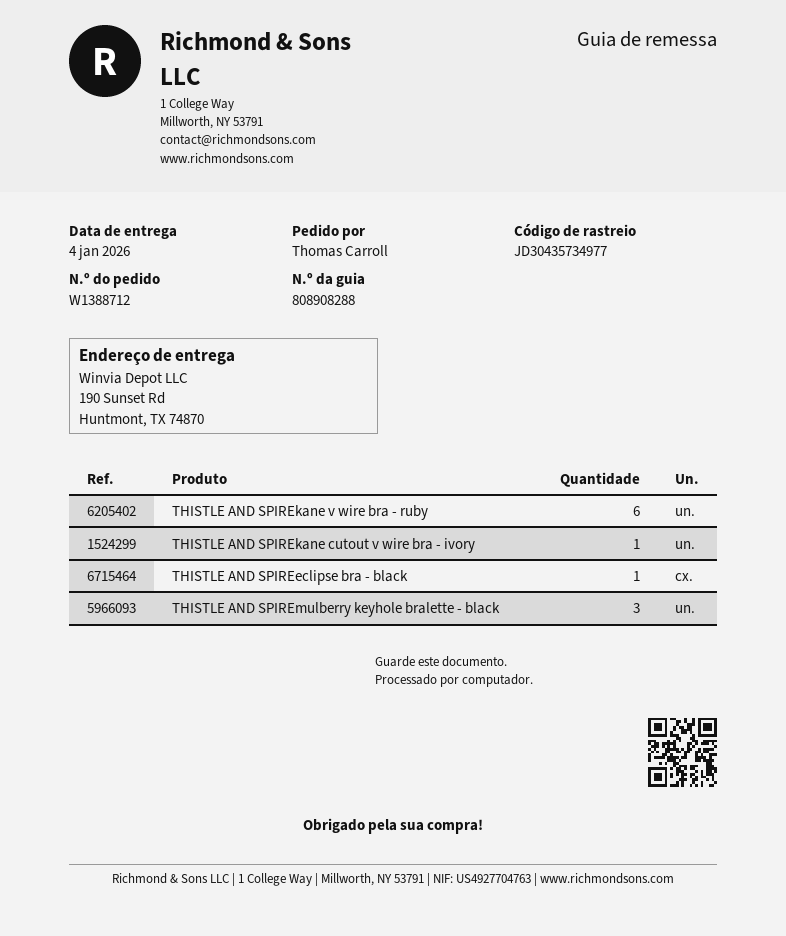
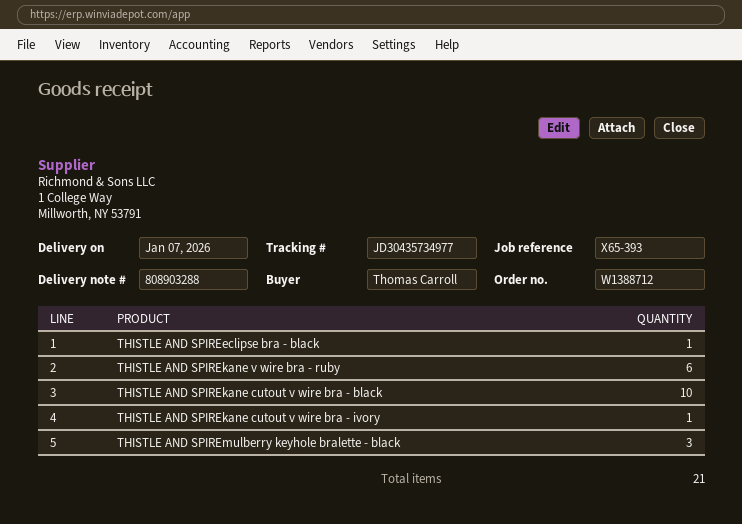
delivery note number: 808908288 -> 808903288
delivery date: 2026-01-04 -> 2026-01-07
THISTLE AND SPIREkane cutout v wire bra - black: none -> 10

